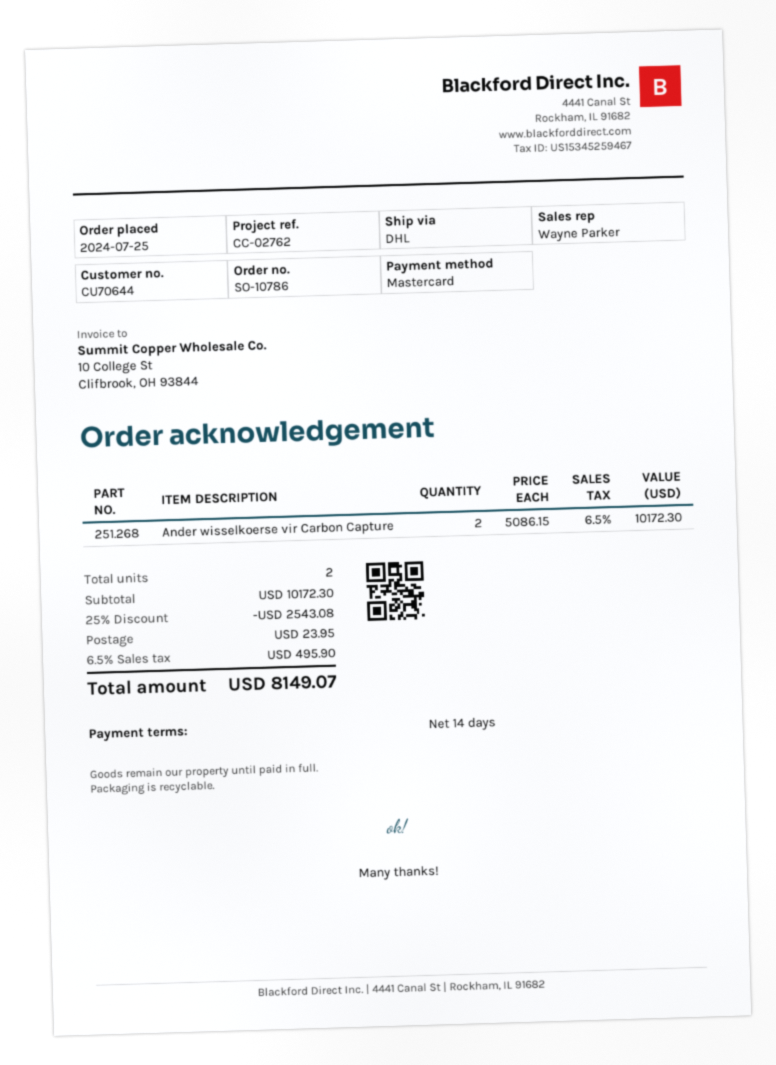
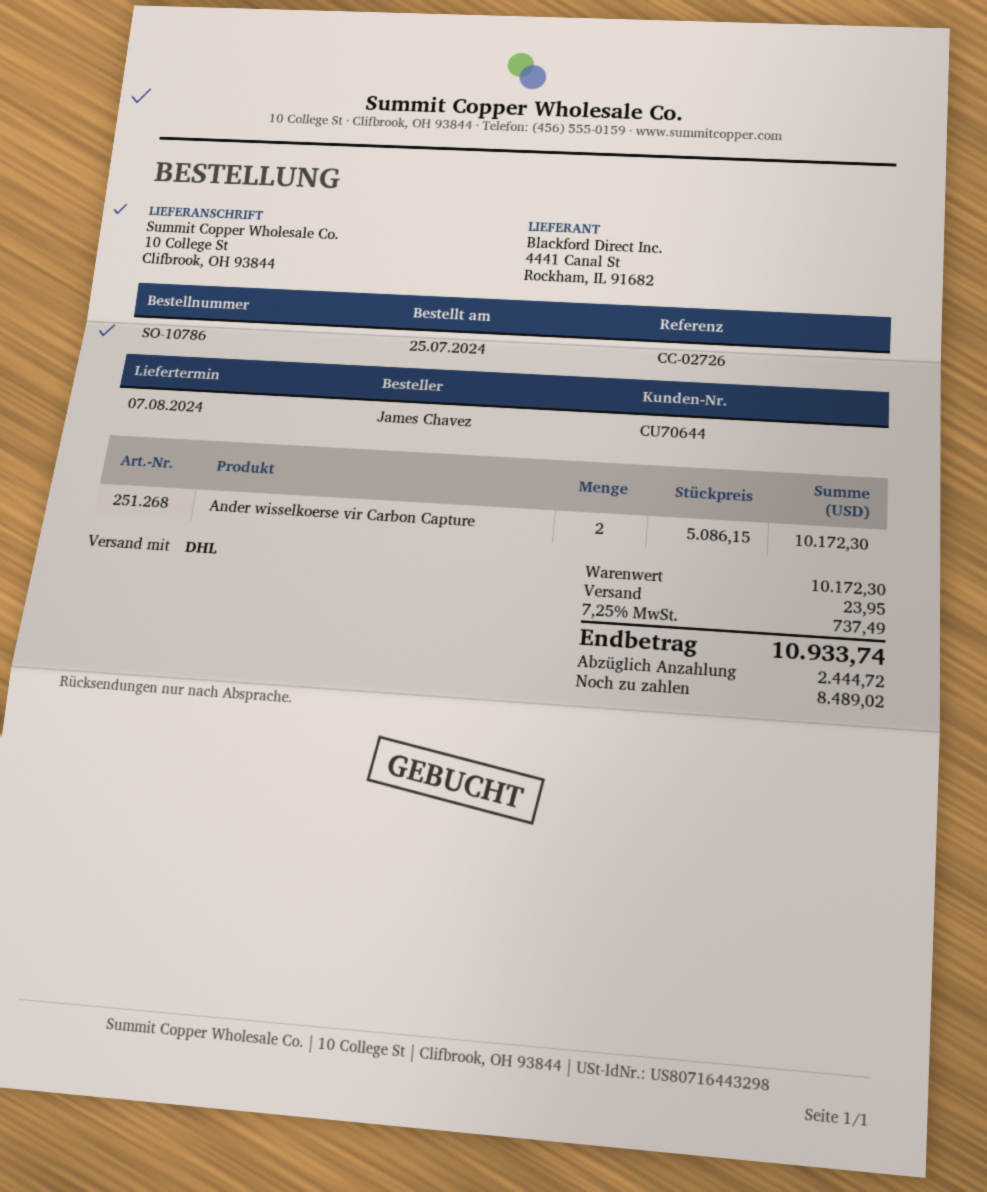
reference: CC-02762 -> CC-02726
discount: 25% = 2543.08 -> none
tax: 6.5% = 495.90 -> 7.25% = 737.49
total: 8149.07 -> 10933.74

